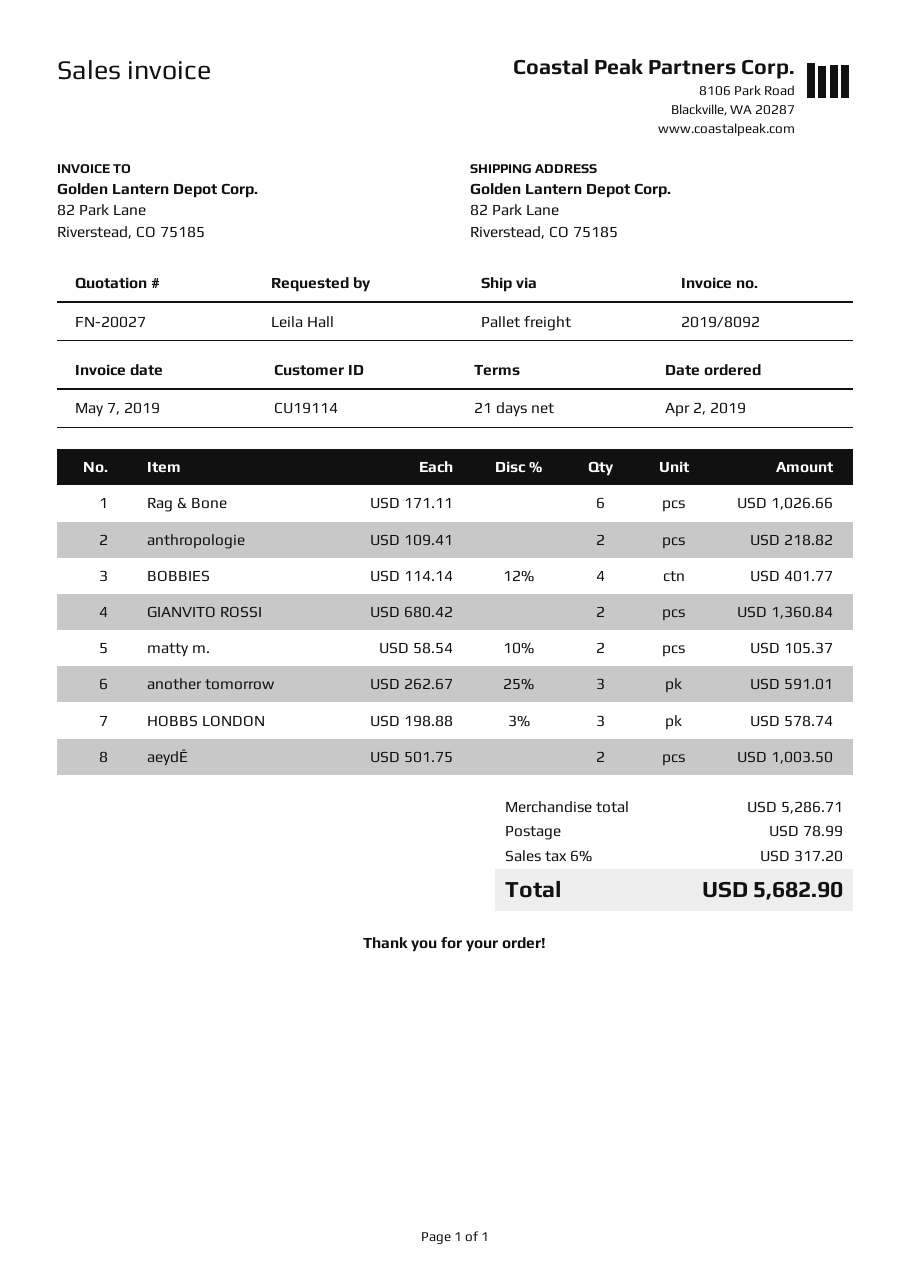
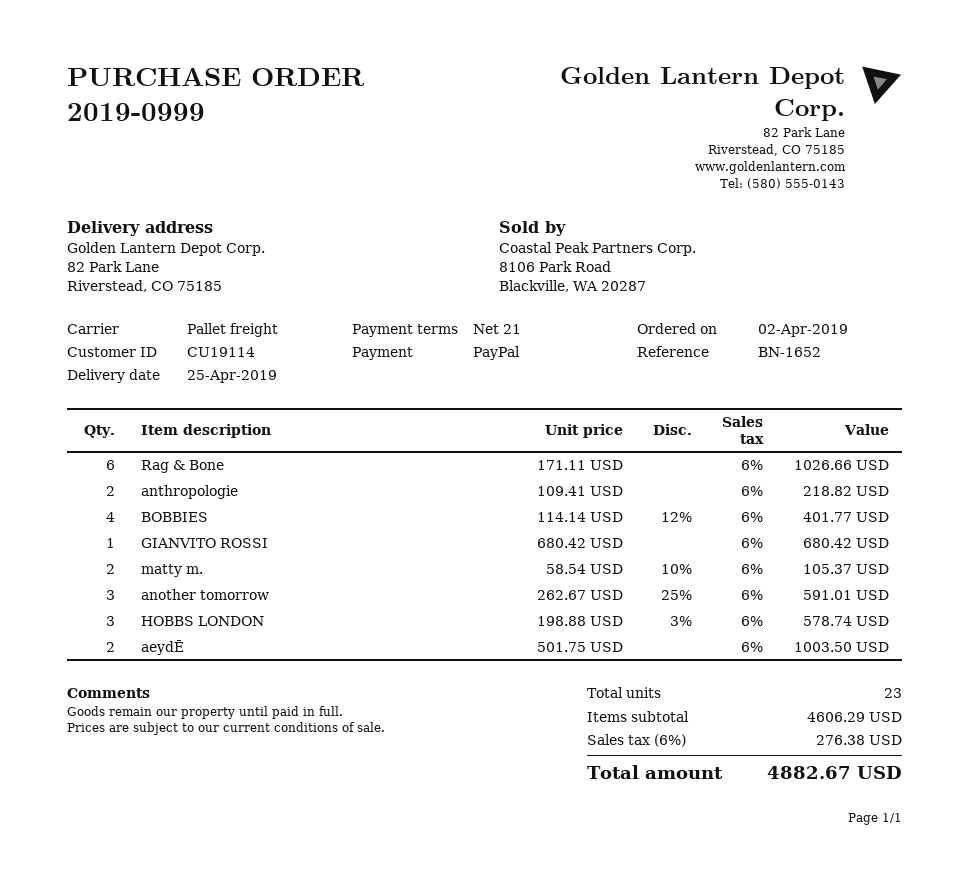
GIANVITO ROSSI: 2 x 680.42 = 1360.84 -> 1 x 680.42 = 680.42
subtotal: 5286.71 -> 4606.29
shipping: 78.99 -> none
tax: 6% = 317.20 -> 6% = 276.38
total: 5682.90 -> 4882.67

